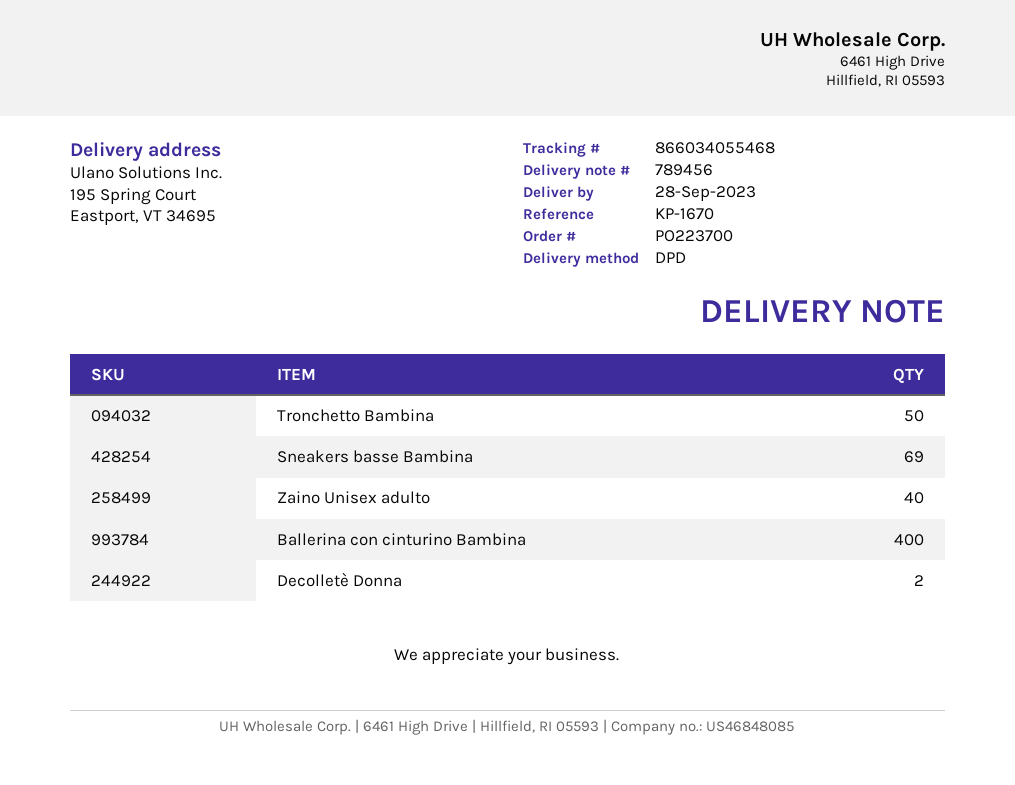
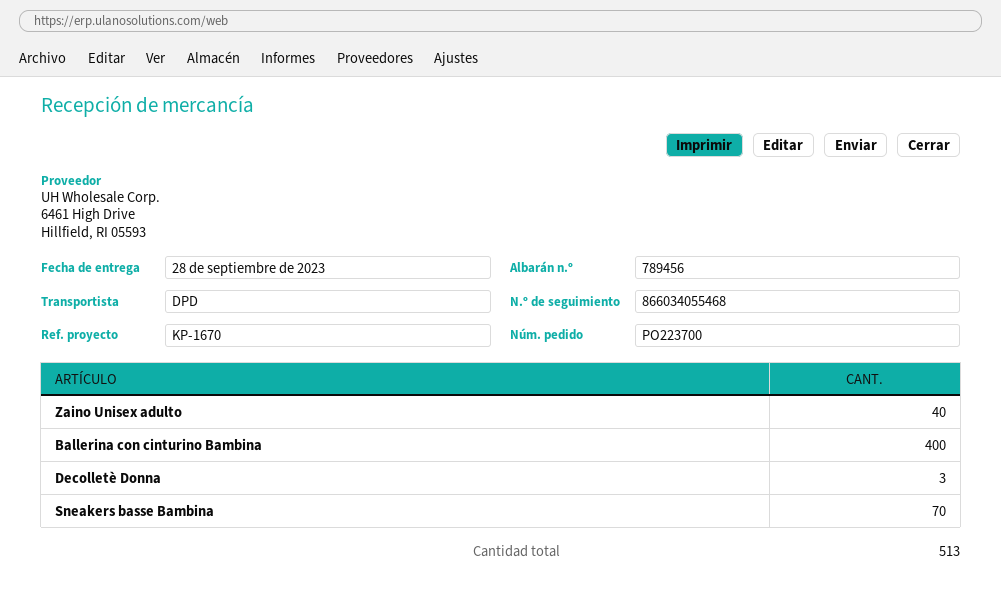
Tronchetto Bambina: 50 -> none
Sneakers basse Bambina: 69 -> 70
Decolletè Donna: 2 -> 3

